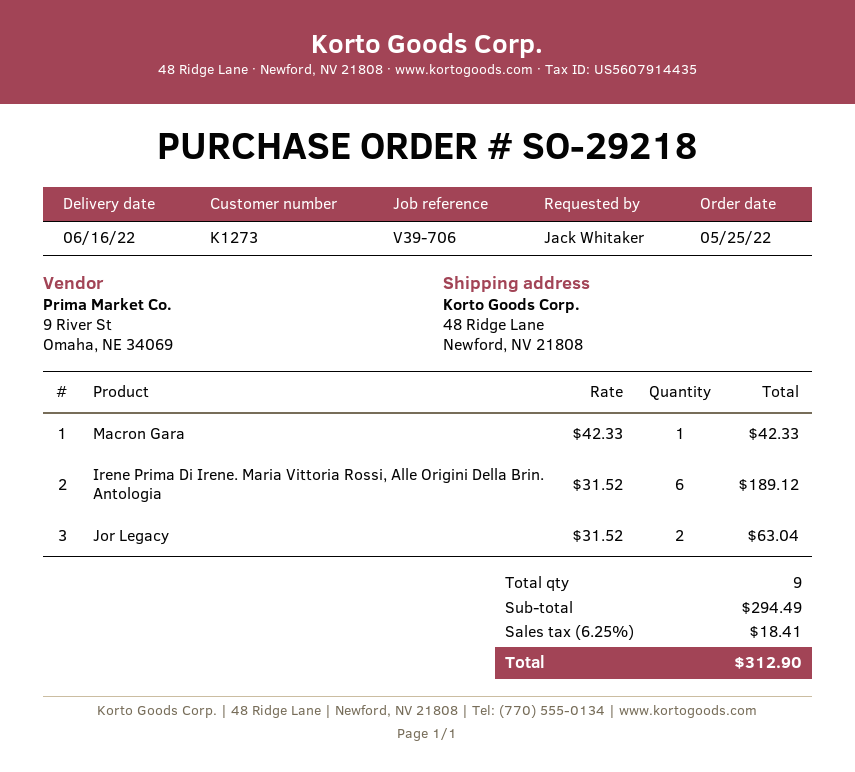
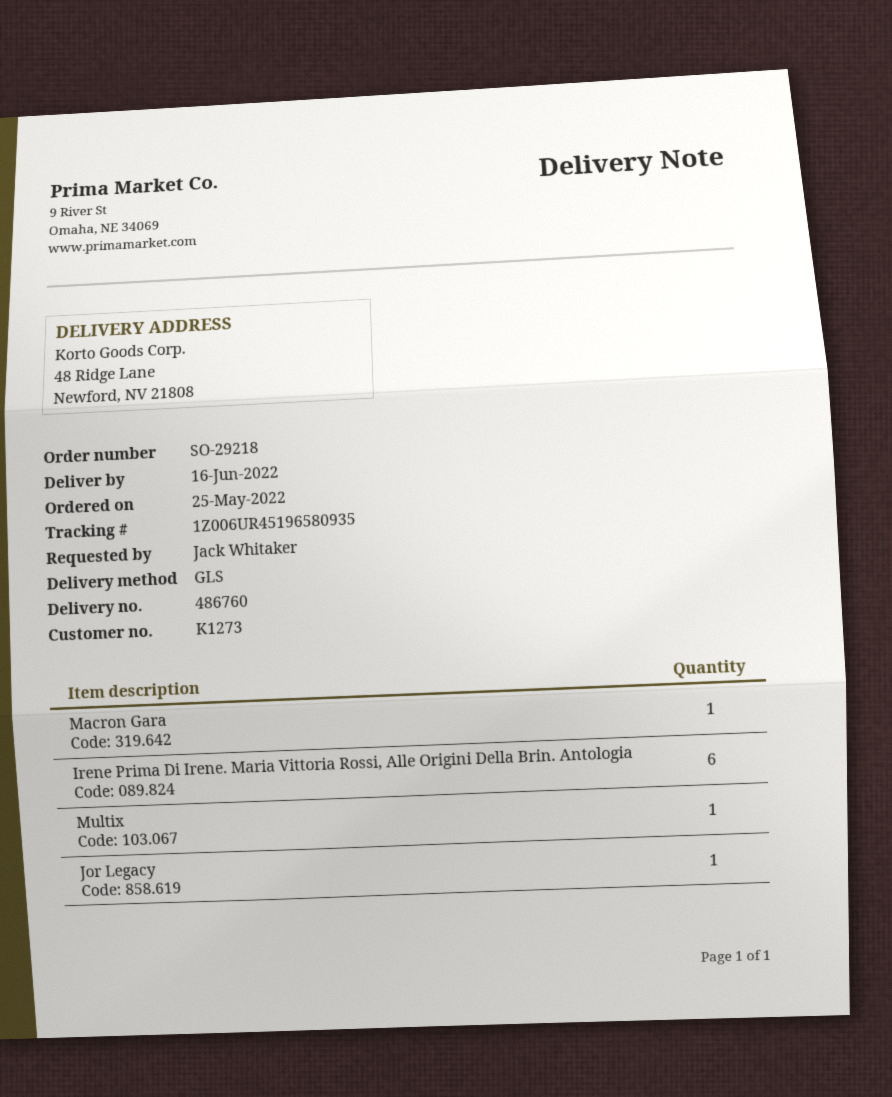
Jor Legacy: 2 -> 1
Multix: none -> 1

